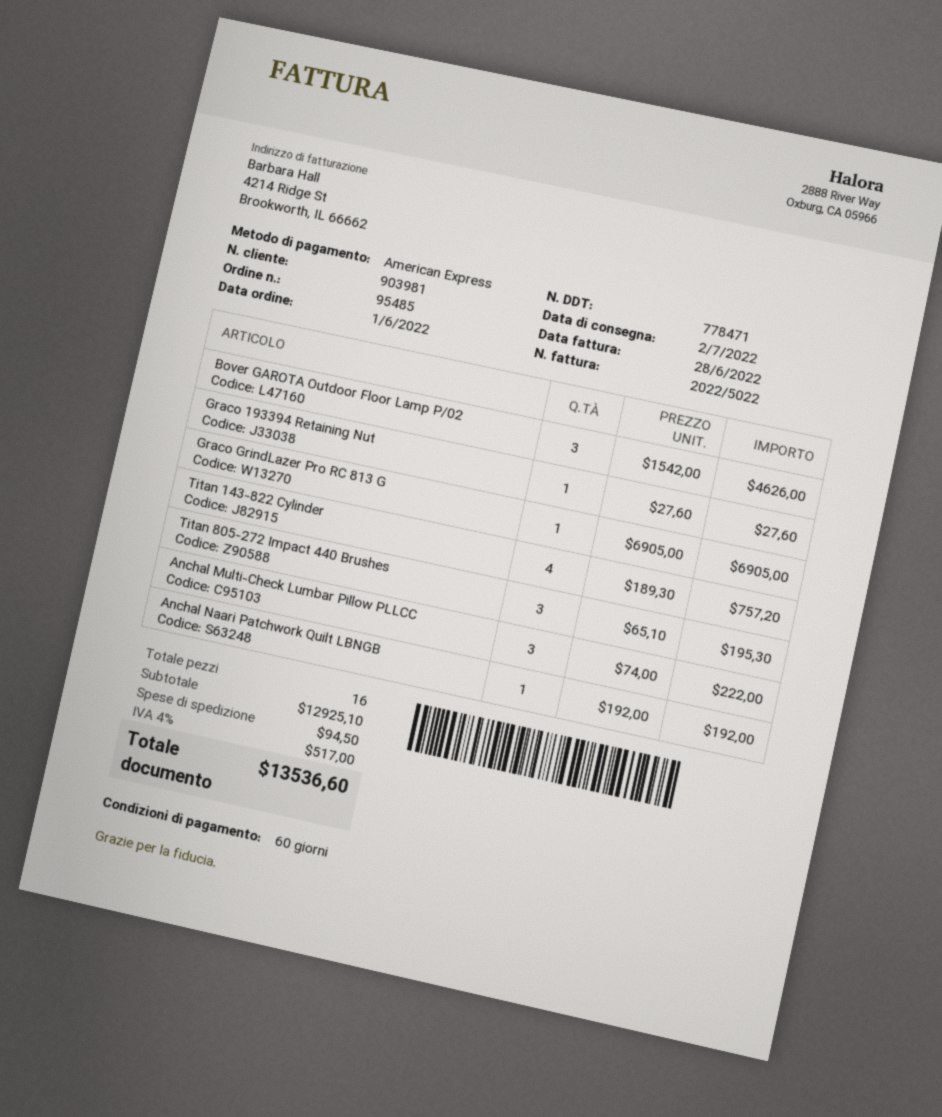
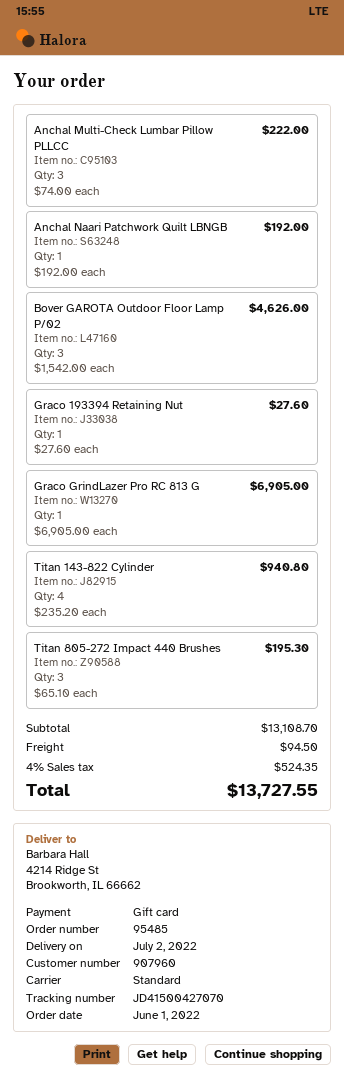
customer number: 903981 -> 907960
payment method: American Express -> gift card
Titan 143-822 Cylinder: 4 x 189.30 = 757.20 -> 4 x 235.20 = 940.80
subtotal: 12925.10 -> 13108.70
tax: 4% = 517.00 -> 4% = 524.35
total: 13536.60 -> 13727.55

